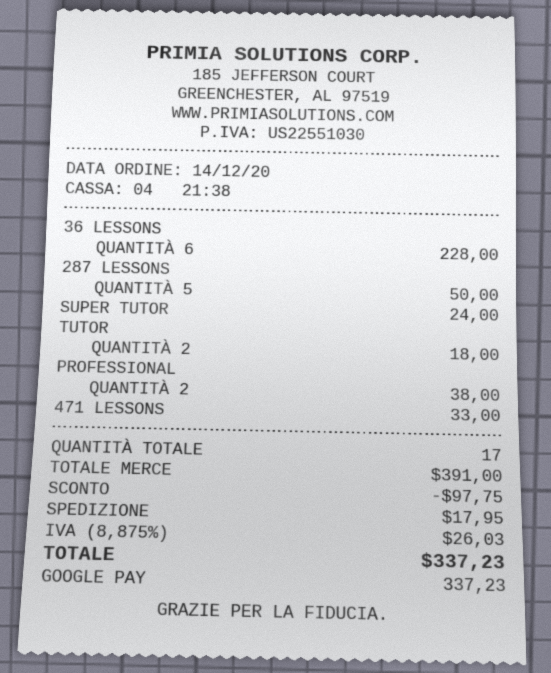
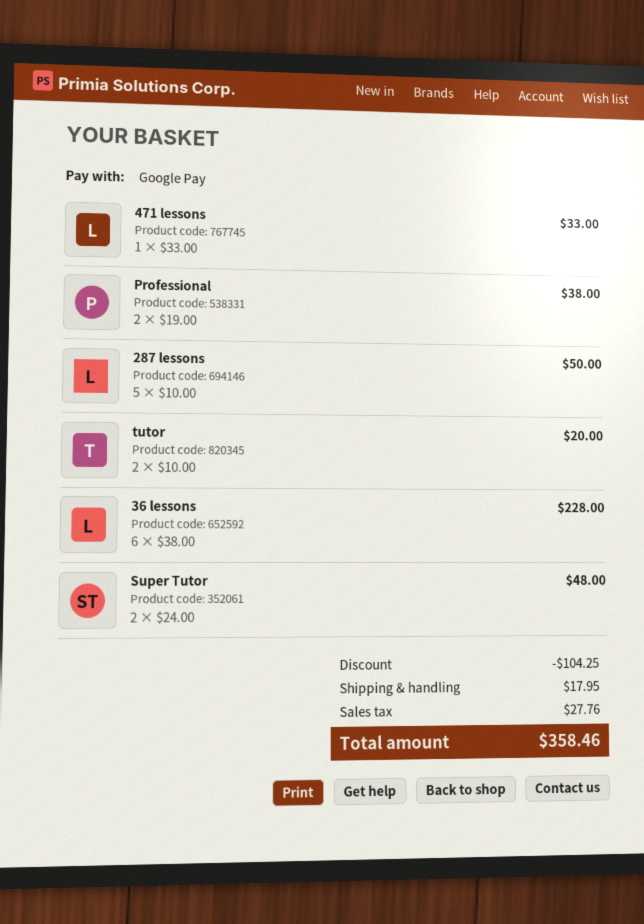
SUPER TUTOR: 1 for 24.00 -> 2 for 48.00
TUTOR: 2 for 18.00 -> 2 for 20.00
discount: 97.75 -> 104.25
tax: 26.03 -> 27.76
total: 337.23 -> 358.46

